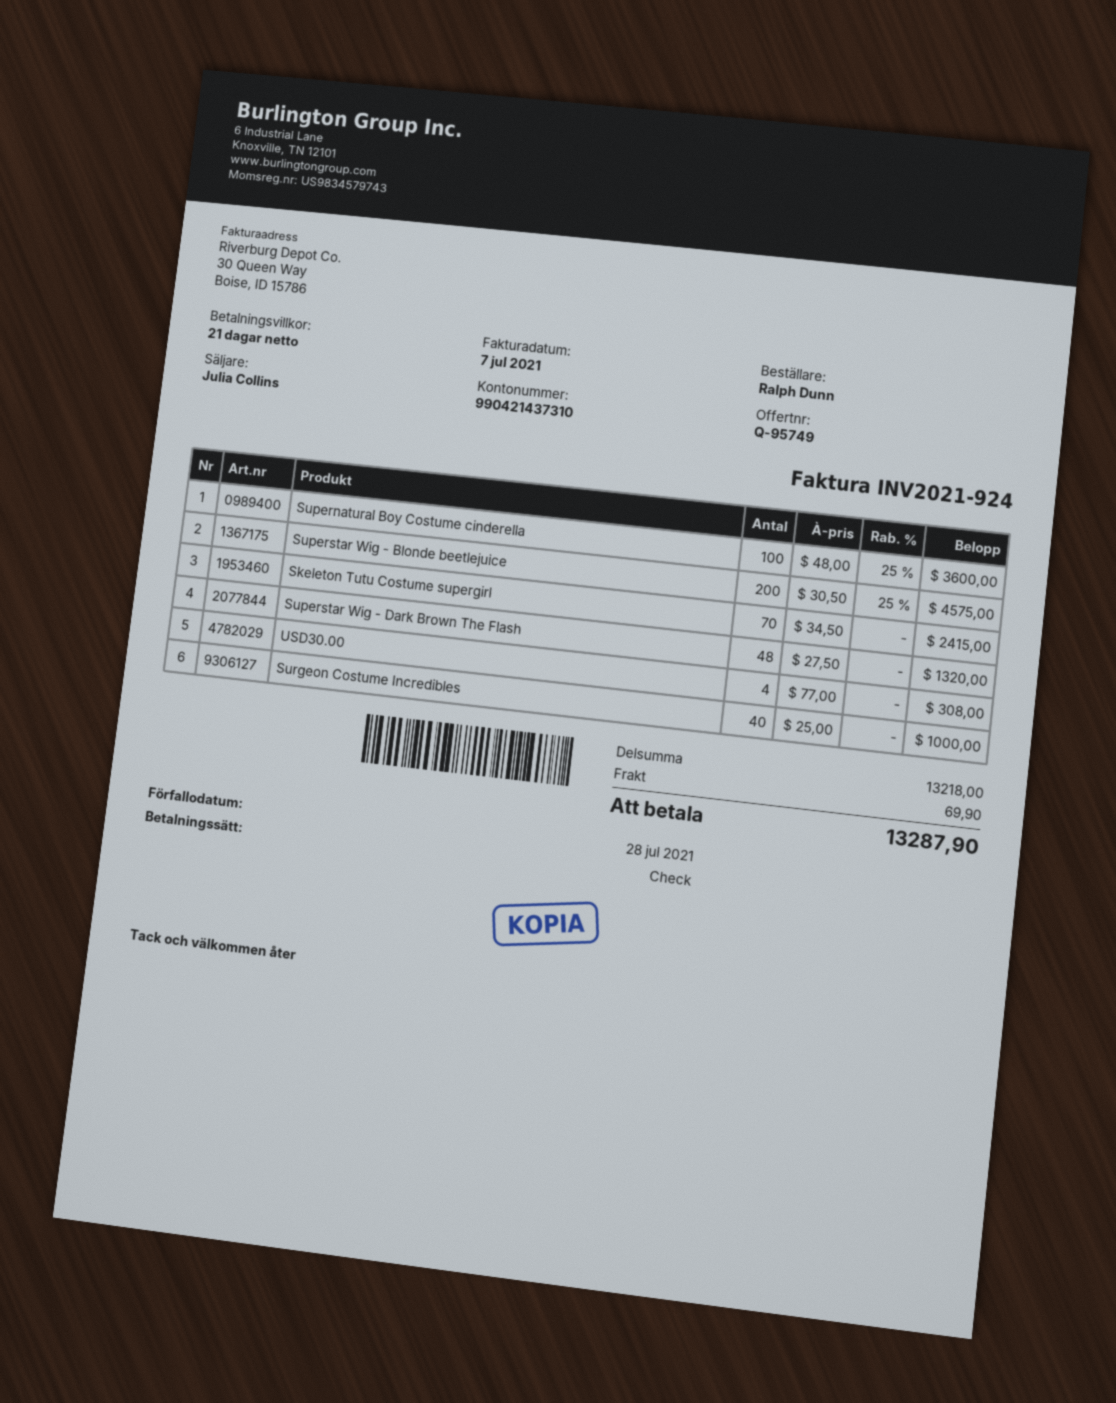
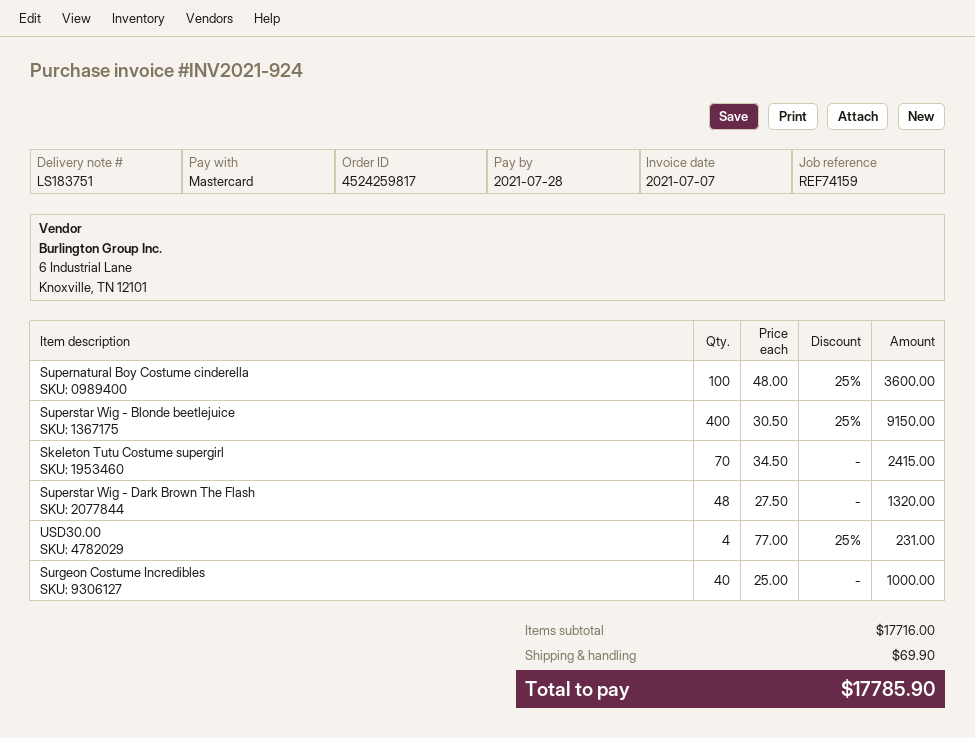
payment method: cheque -> Mastercard
Superstar Wig - Blonde beetlejuice: 200 x 30.50 - 25% = 4575.00 -> 400 x 30.50 - 25% = 9150.00
USD30.00: 4 x 77.00 = 308.00 -> 4 x 77.00 - 25% = 231.00
subtotal: 13218.00 -> 17716.00
total: 13287.90 -> 17785.90

